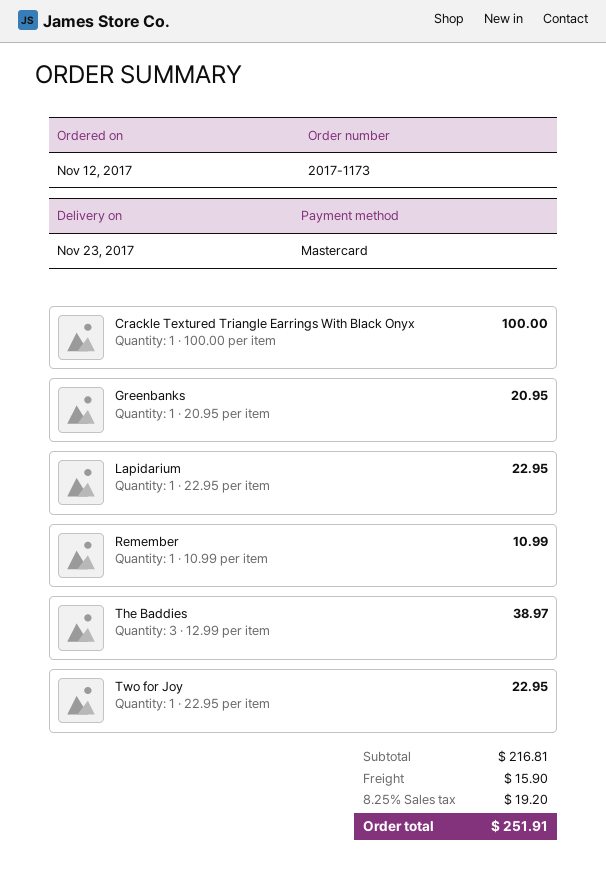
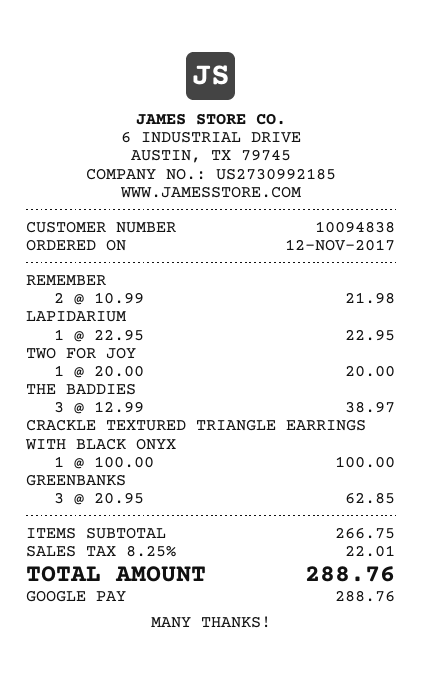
payment method: Mastercard -> Google Pay
Greenbanks: 1 x 20.95 = 20.95 -> 3 x 20.95 = 62.85
Remember: 1 x 10.99 = 10.99 -> 2 x 10.99 = 21.98
Two for Joy: 1 x 22.95 = 22.95 -> 1 x 20.00 = 20.00
subtotal: 216.81 -> 266.75
shipping: 15.90 -> none
tax: 8.25% = 19.20 -> 8.25% = 22.01
total: 251.91 -> 288.76

